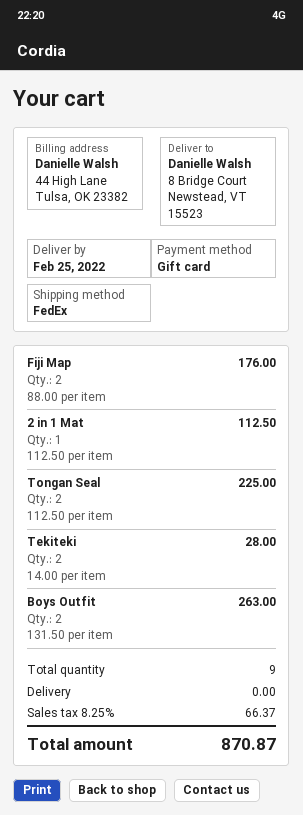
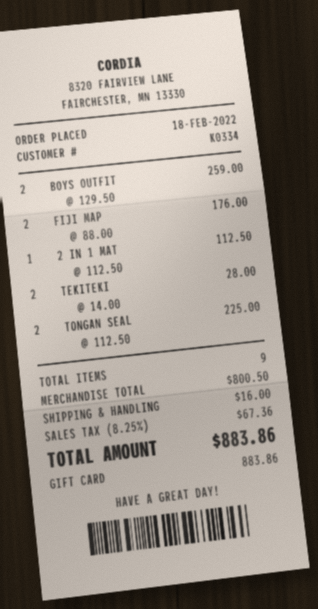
Boys Outfit: 2 x 131.50 = 263.00 -> 2 x 129.50 = 259.00
shipping: 0.00 -> 16.00
tax: 8.25% = 66.37 -> 8.25% = 67.36
total: 870.87 -> 883.86

